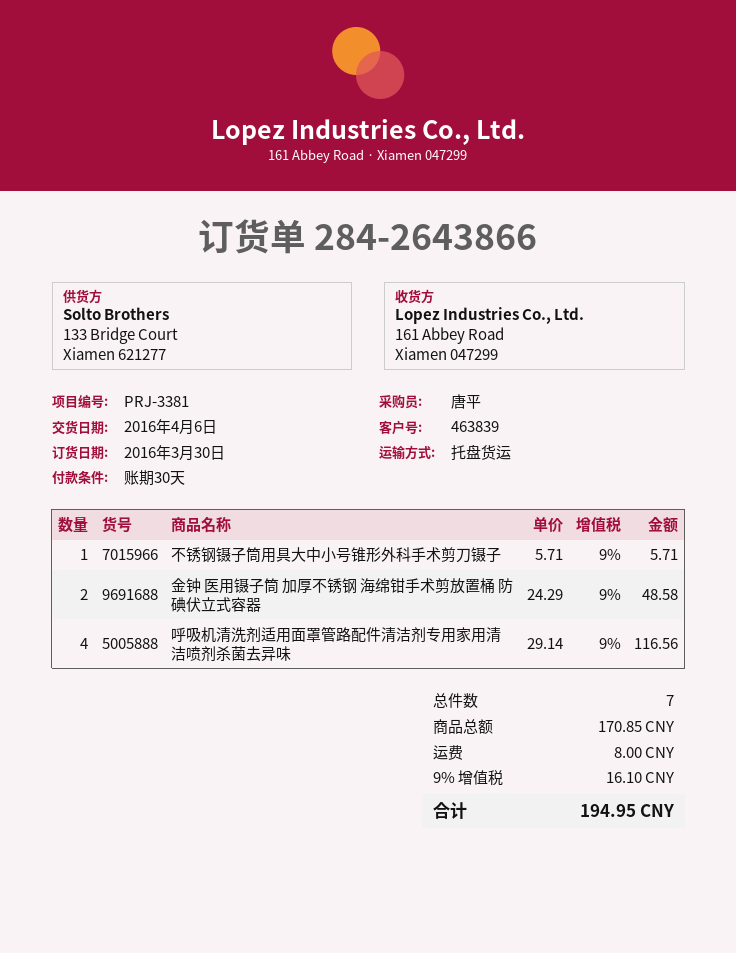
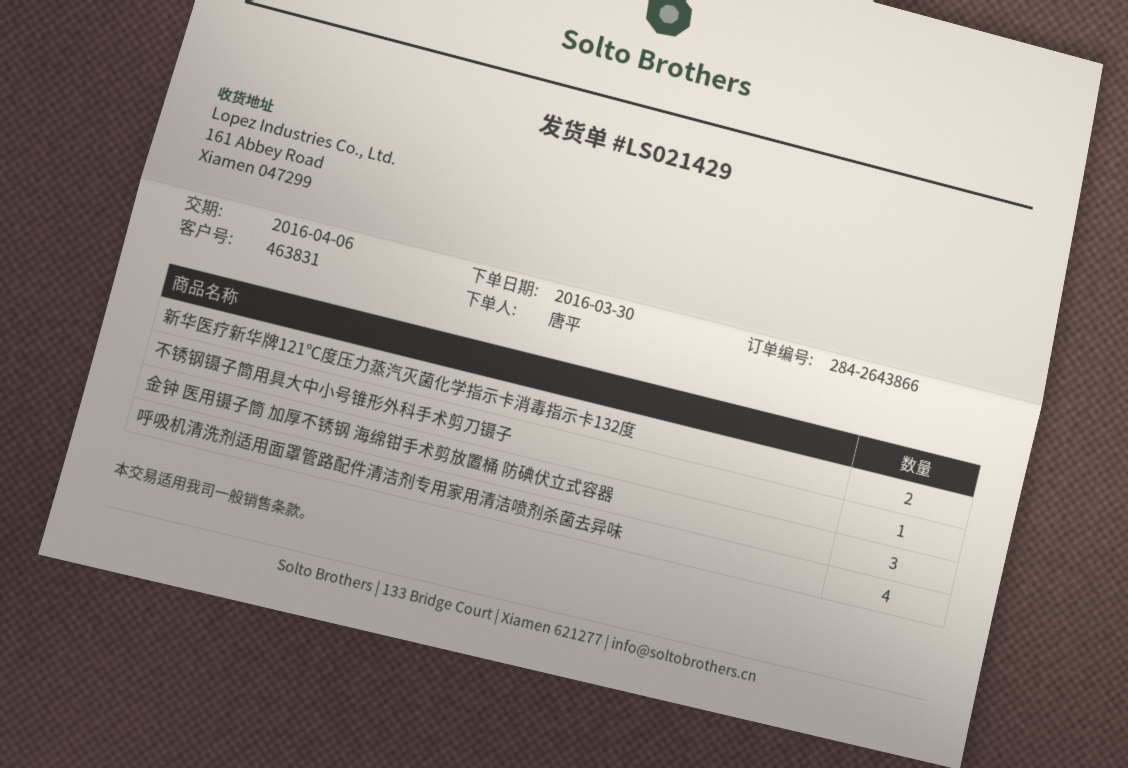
customer number: 463839 -> 463831
金钟 医用镊子筒 加厚不锈钢 海绵钳手术剪放置桶 防碘伏立式容器: 2 -> 3
新华医疗新华牌121℃度压力蒸汽灭菌化学指示卡消毒指示卡132度: none -> 2

